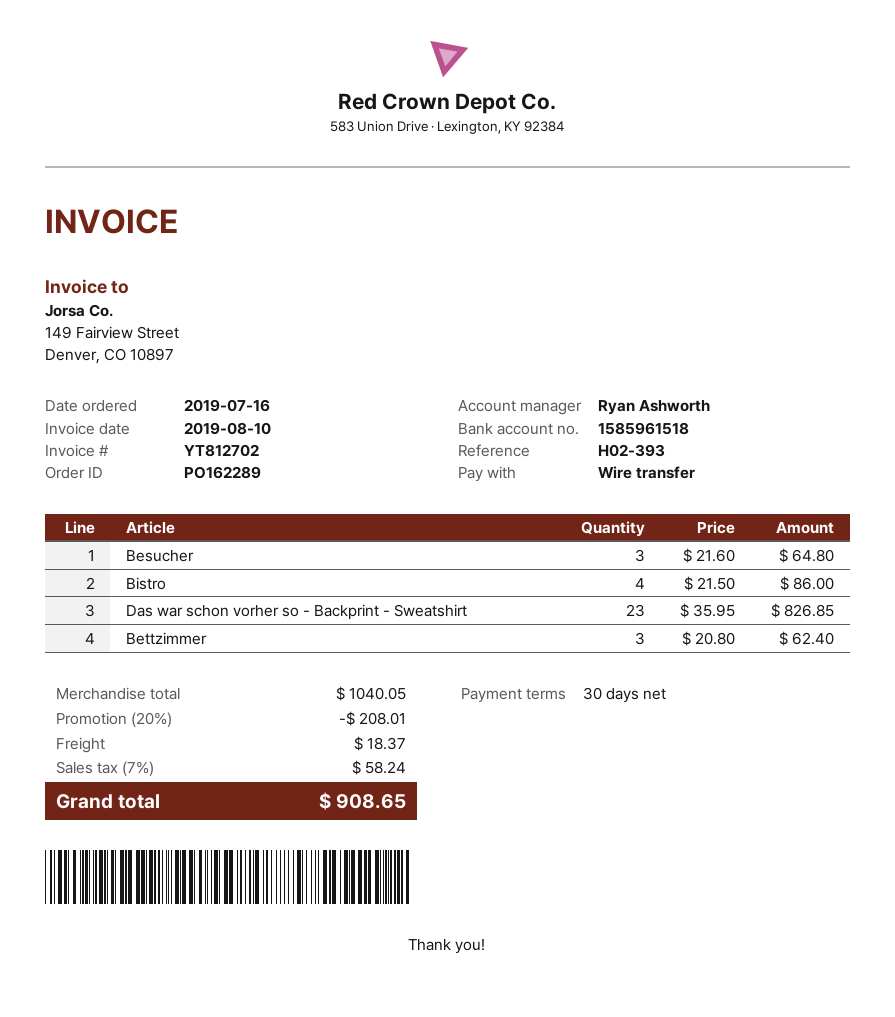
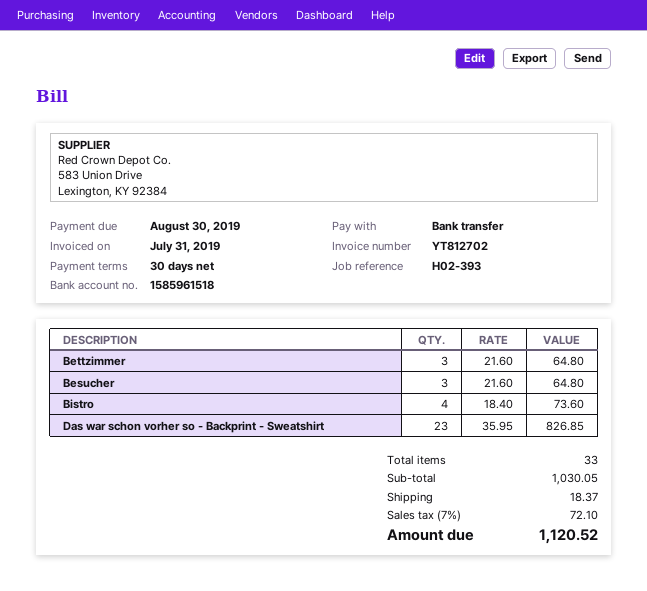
invoice date: 2019-08-10 -> 2019-07-31
Bistro: 4 x 21.50 = 86.00 -> 4 x 18.40 = 73.60
Bettzimmer: 3 x 20.80 = 62.40 -> 3 x 21.60 = 64.80
subtotal: 1040.05 -> 1030.05
discount: 20% = 208.01 -> none
tax: 7% = 58.24 -> 7% = 72.10
total: 908.65 -> 1120.52

